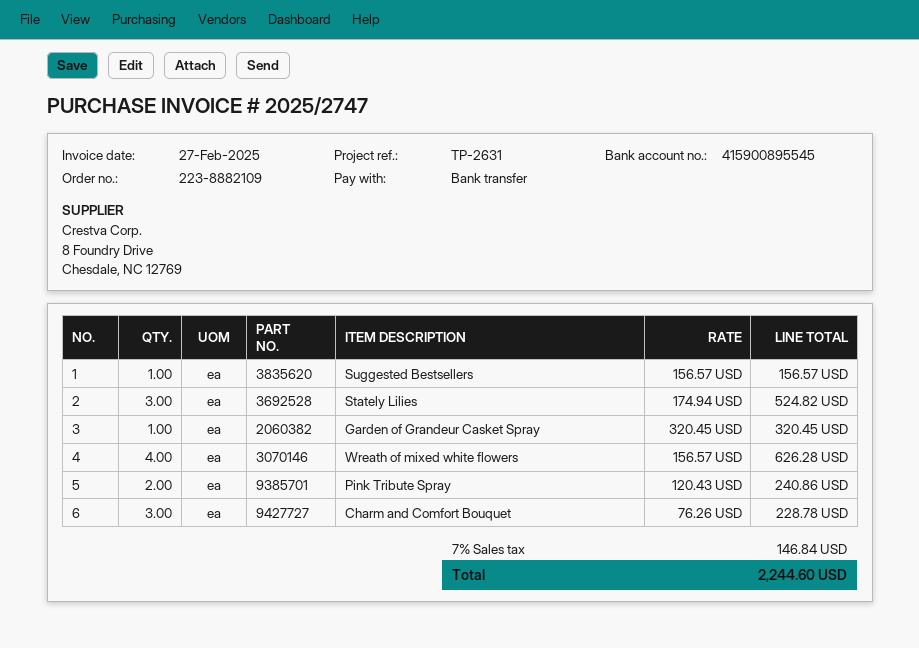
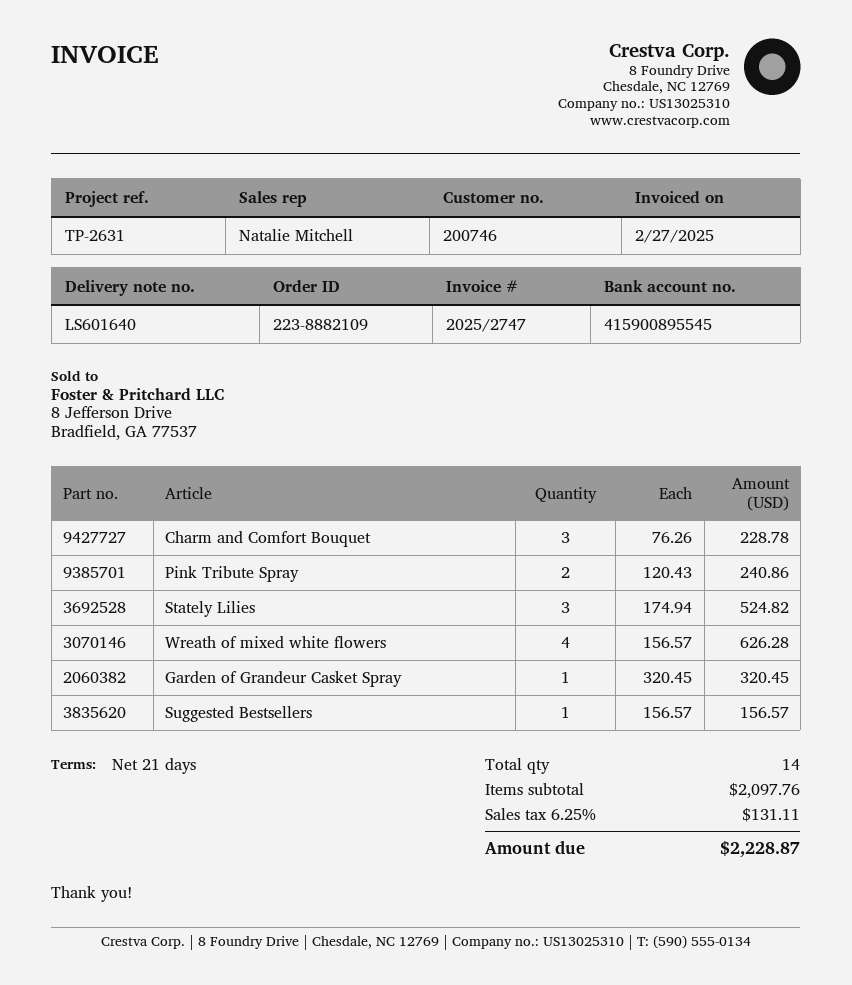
tax: 7% = 146.84 -> 6.25% = 131.11
total: 2244.60 -> 2228.87

